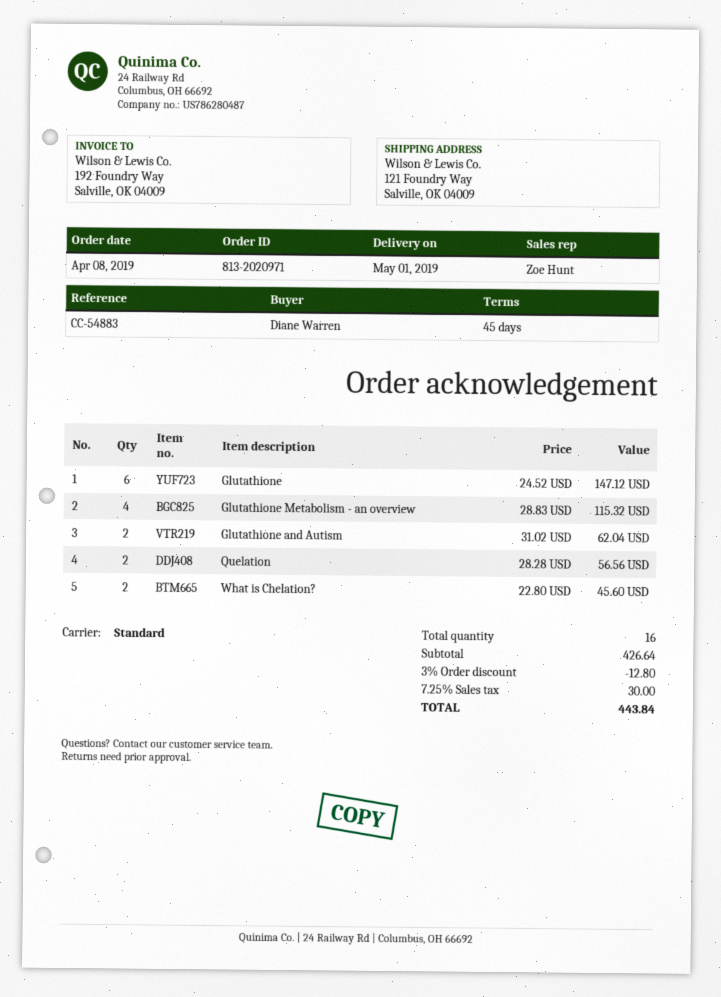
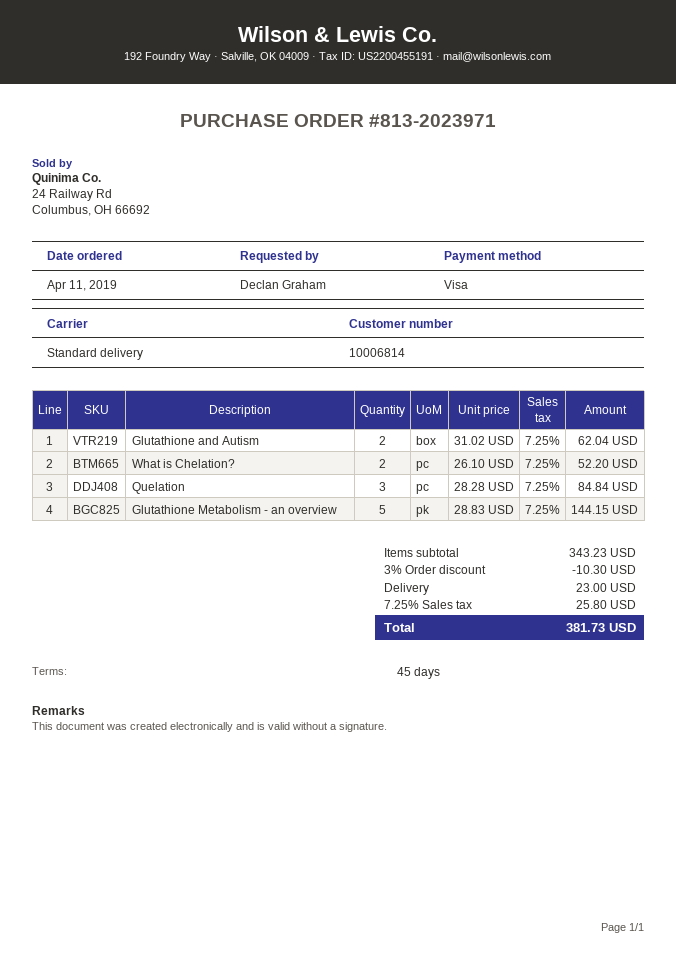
order number: 813-2020971 -> 813-2023971
order date: 2019-04-08 -> 2019-04-11
ordered by: Diane Warren -> Declan Graham
Glutathione: 6 x 24.52 = 147.12 -> none
Glutathione Metabolism - an overview: 4 x 28.83 = 115.32 -> 5 x 28.83 = 144.15
Quelation: 2 x 28.28 = 56.56 -> 3 x 28.28 = 84.84
What is Chelation?: 2 x 22.80 = 45.60 -> 2 x 26.10 = 52.20
subtotal: 426.64 -> 343.23
discount: 3% = 12.80 -> 3% = 10.30
shipping: none -> 23.00
tax: 7.25% = 30.00 -> 7.25% = 25.80
total: 443.84 -> 381.73

